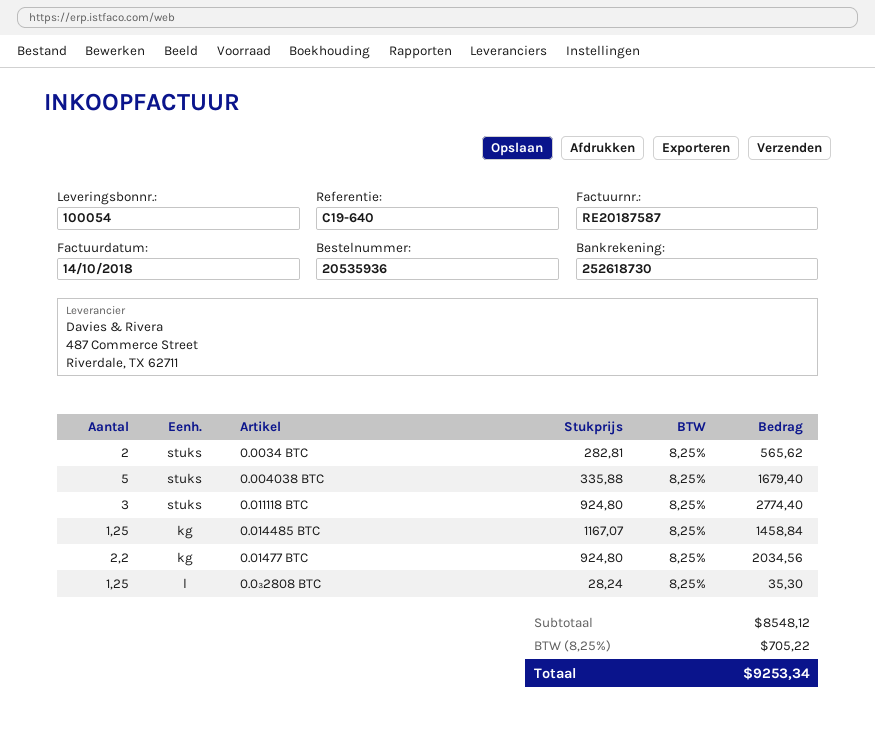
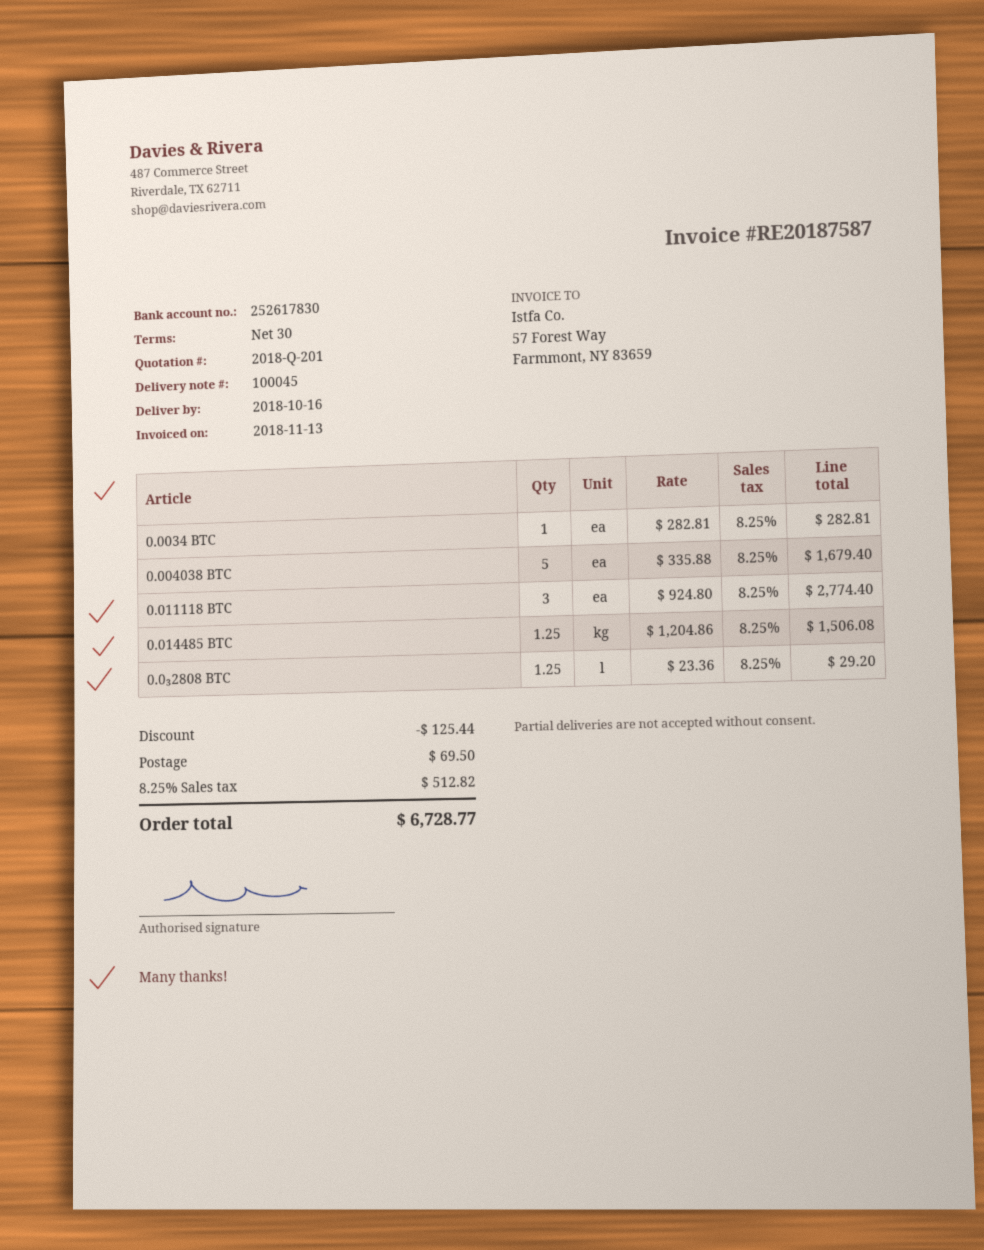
delivery note number: 100054 -> 100045
invoice date: 2018-10-14 -> 2018-11-13
bank account: 252618730 -> 252617830
0.0034 BTC: 2 x 282.81 = 565.62 -> 1 x 282.81 = 282.81
0.014485 BTC: 1.25 x 1167.07 = 1458.84 -> 1.25 x 1204.86 = 1506.08
0.01477 BTC: 2.2 x 924.80 = 2034.56 -> none
0.0₃2808 BTC: 1.25 x 28.24 = 35.30 -> 1.25 x 23.36 = 29.20
discount: none -> 125.44
shipping: none -> 69.50
tax: 8.25% = 705.22 -> 8.25% = 512.82
total: 9253.34 -> 6728.77

